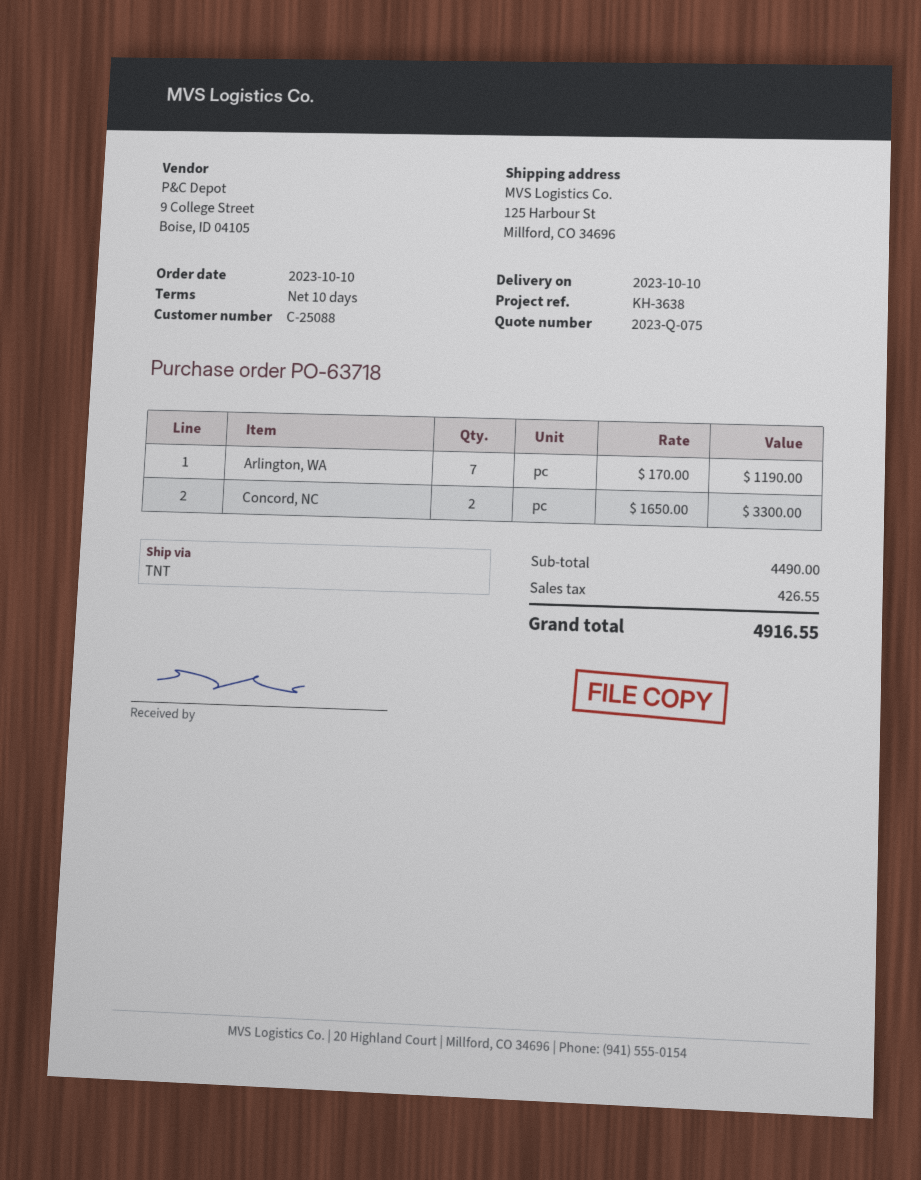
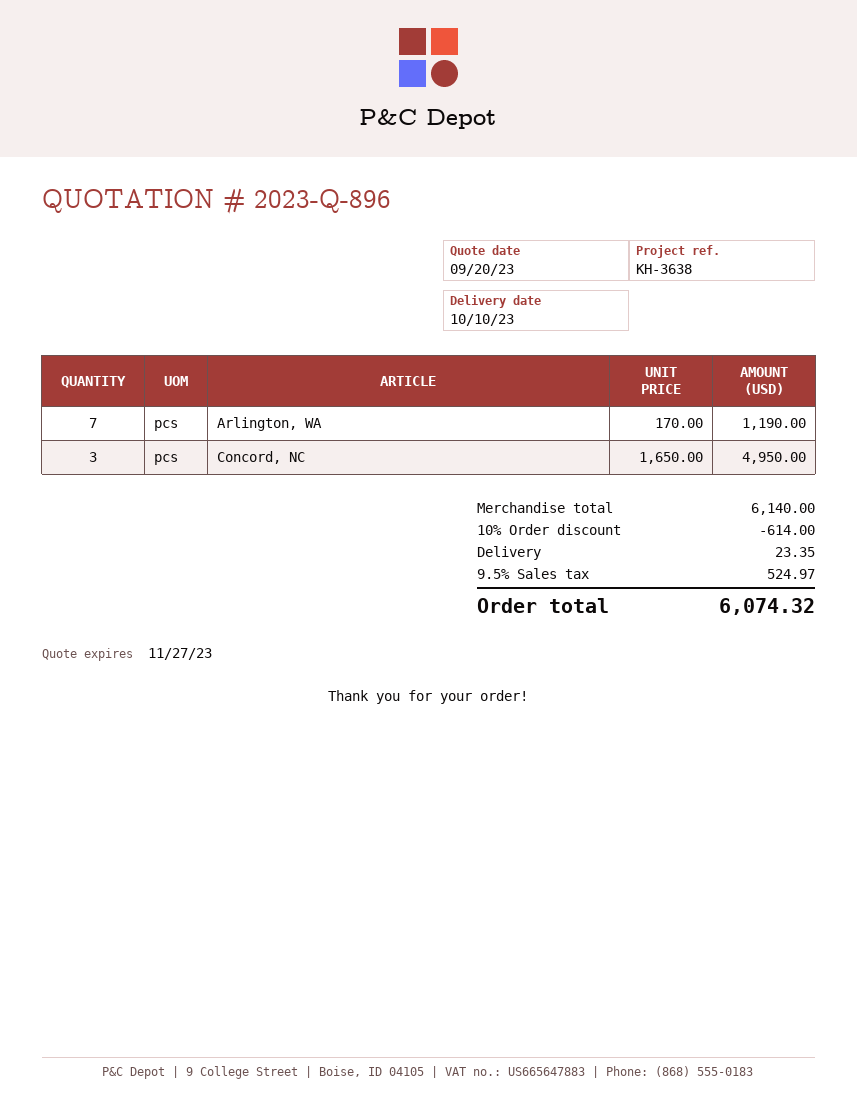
quote number: 2023-Q-075 -> 2023-Q-896
Concord, NC: 2 x 1650.00 = 3300.00 -> 3 x 1650.00 = 4950.00
subtotal: 4490.00 -> 6140.00
discount: none -> 10% = 614.00
shipping: none -> 23.35
tax: 426.55 -> 524.97
total: 4916.55 -> 6074.32

